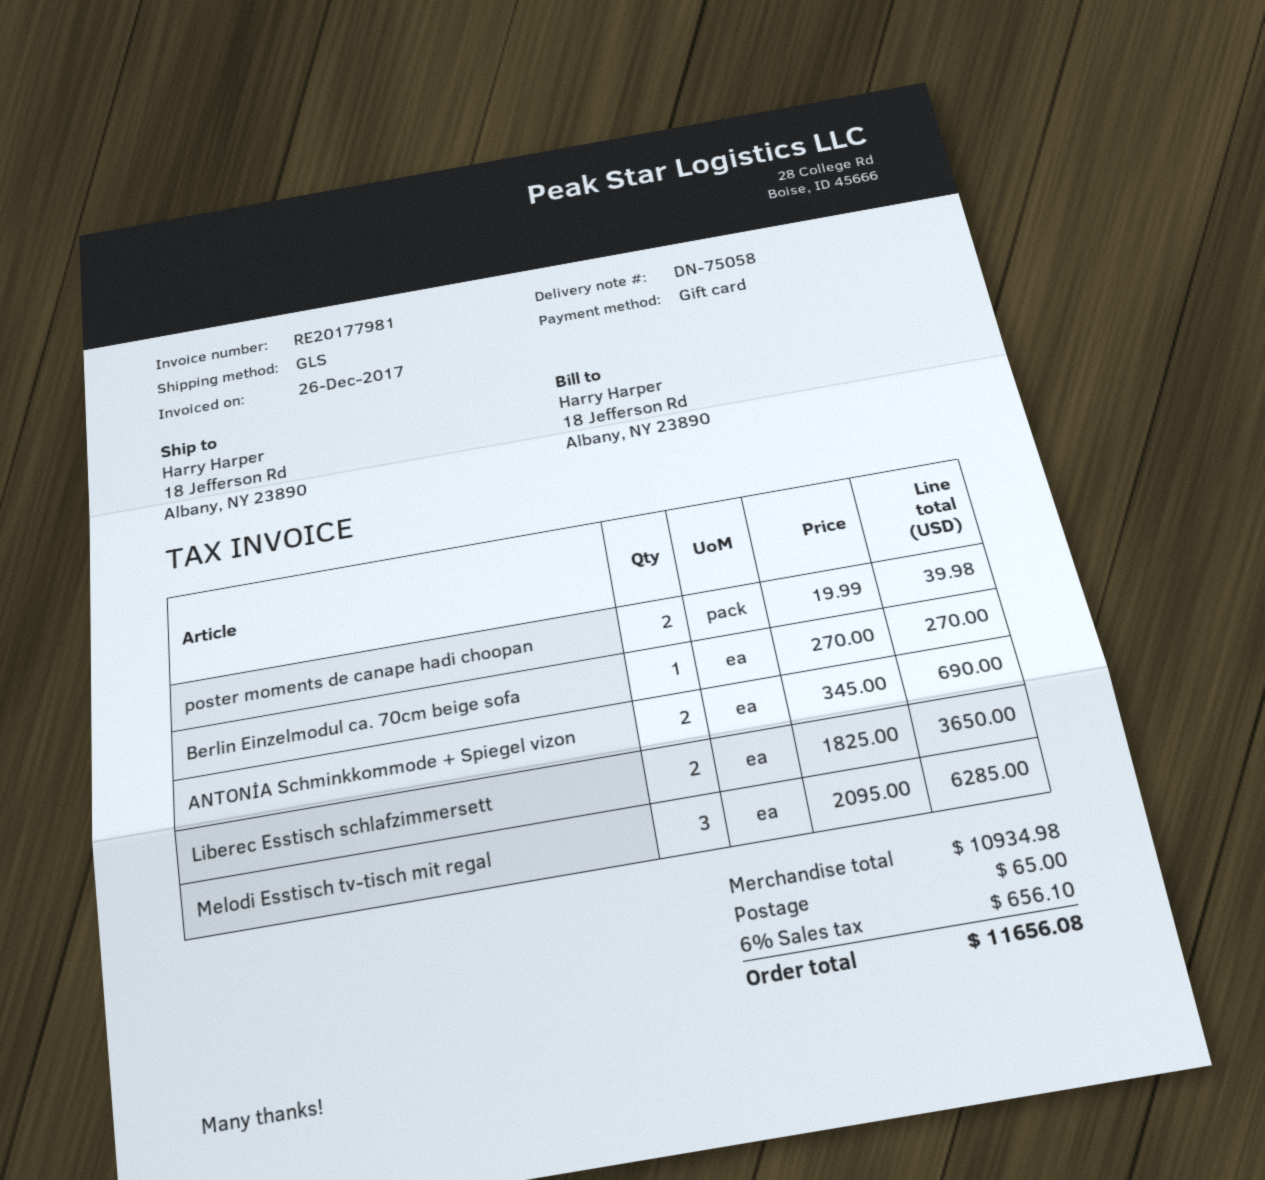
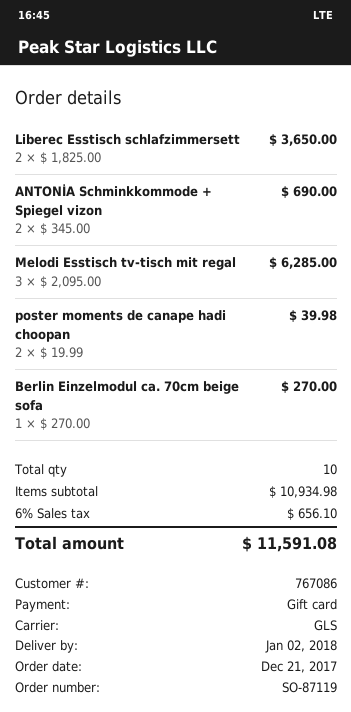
shipping: 65.00 -> none
total: 11656.08 -> 11591.08

